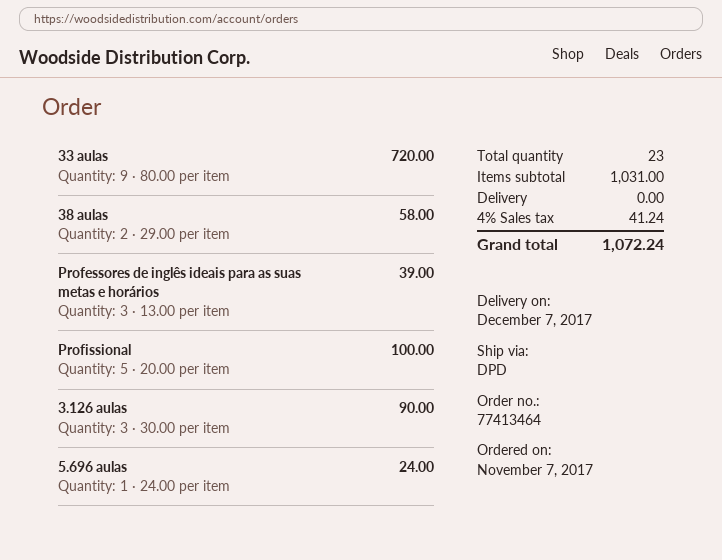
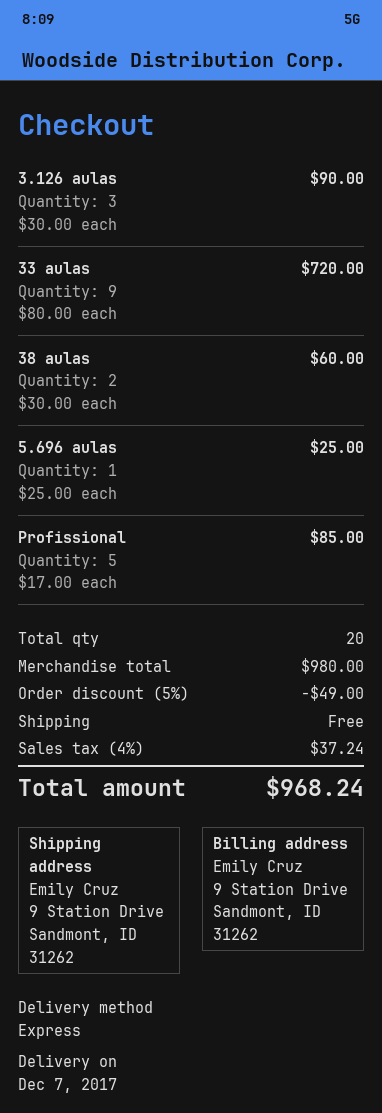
shipping method: DPD -> express
38 aulas: 2 x 29.00 = 58.00 -> 2 x 30.00 = 60.00
Professores de inglês ideais para as suas metas e horários: 3 x 13.00 = 39.00 -> none
Profissional: 5 x 20.00 = 100.00 -> 5 x 17.00 = 85.00
5.696 aulas: 1 x 24.00 = 24.00 -> 1 x 25.00 = 25.00
total quantity: 23 -> 20
subtotal: 1031.00 -> 980.00
discount: none -> 5% = 49.00
tax: 4% = 41.24 -> 4% = 37.24
total: 1072.24 -> 968.24

